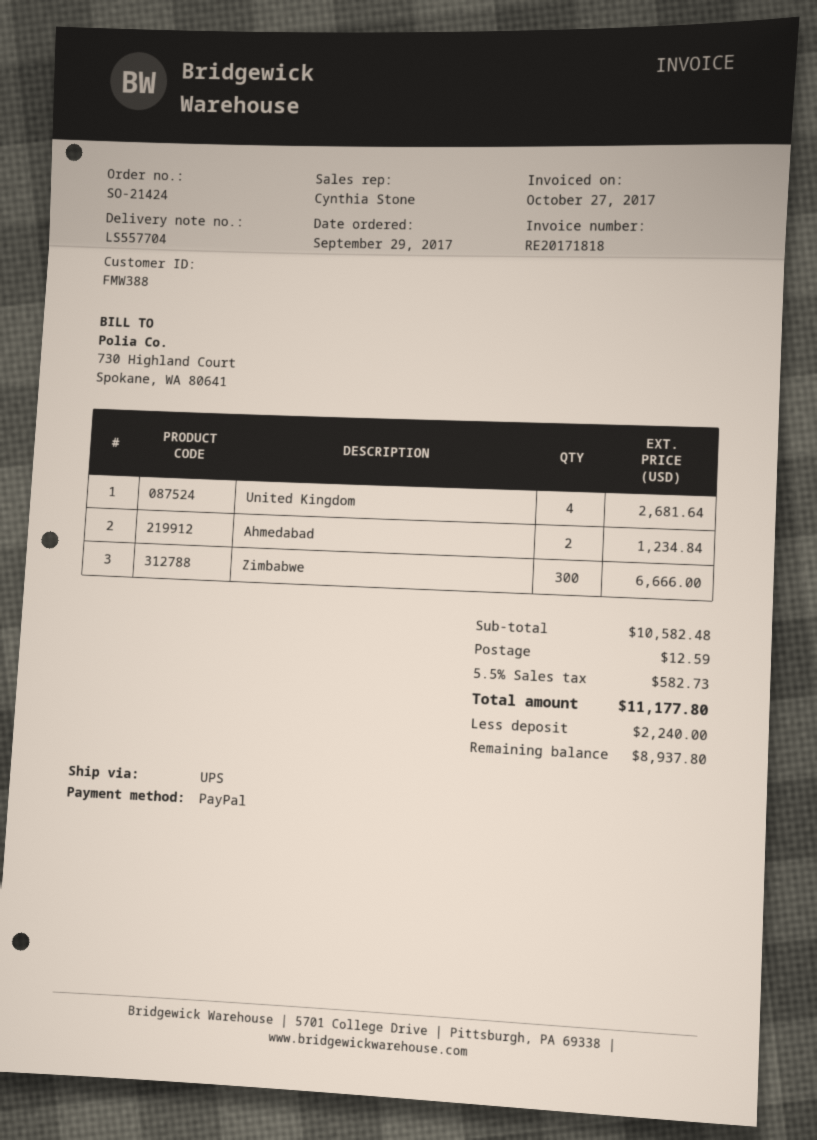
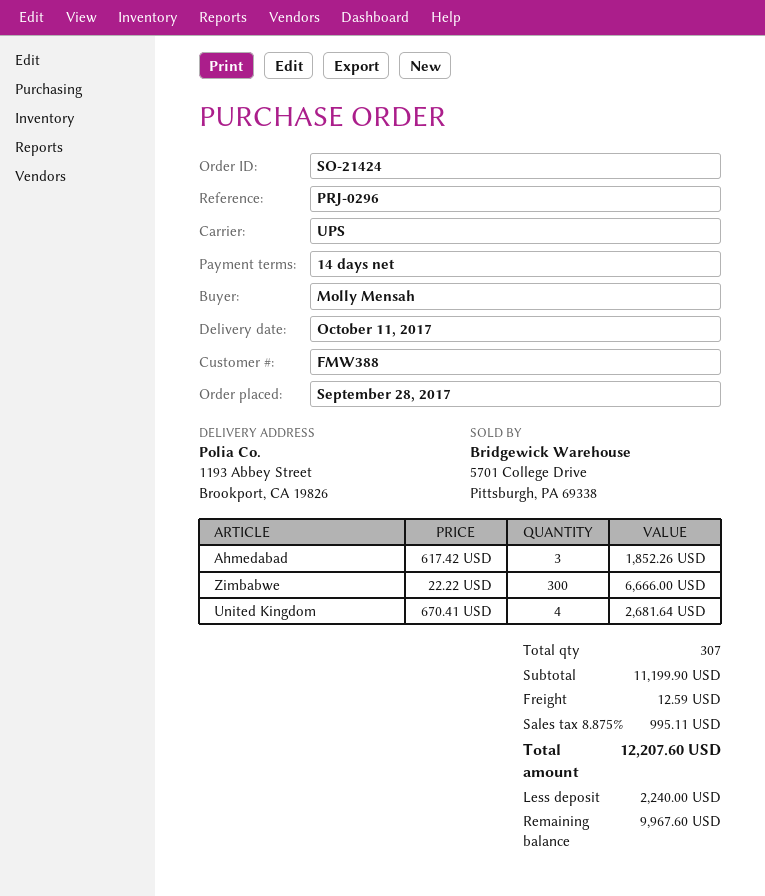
order date: 2017-09-29 -> 2017-09-28
Ahmedabad: 2 for 1234.84 -> 3 for 1852.26
subtotal: 10582.48 -> 11199.90
tax: 5.5% = 582.73 -> 8.875% = 995.11
total: 11177.80 -> 12207.60
balance: 8937.80 -> 9967.60

